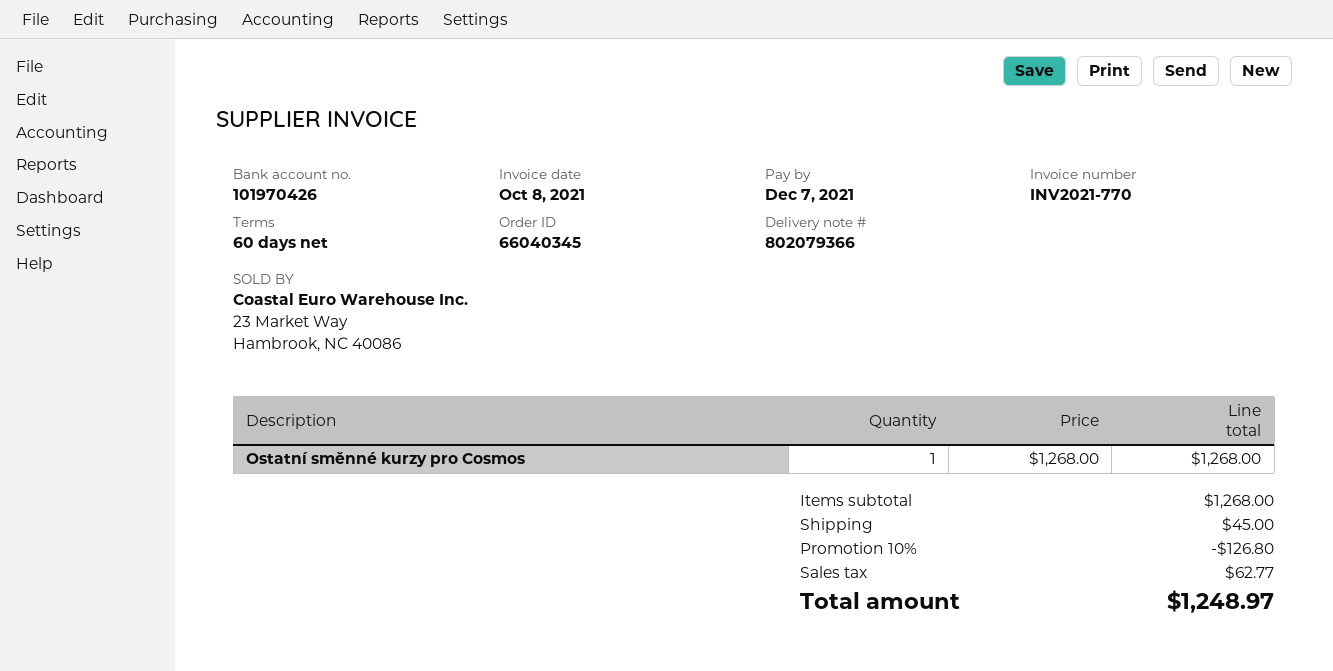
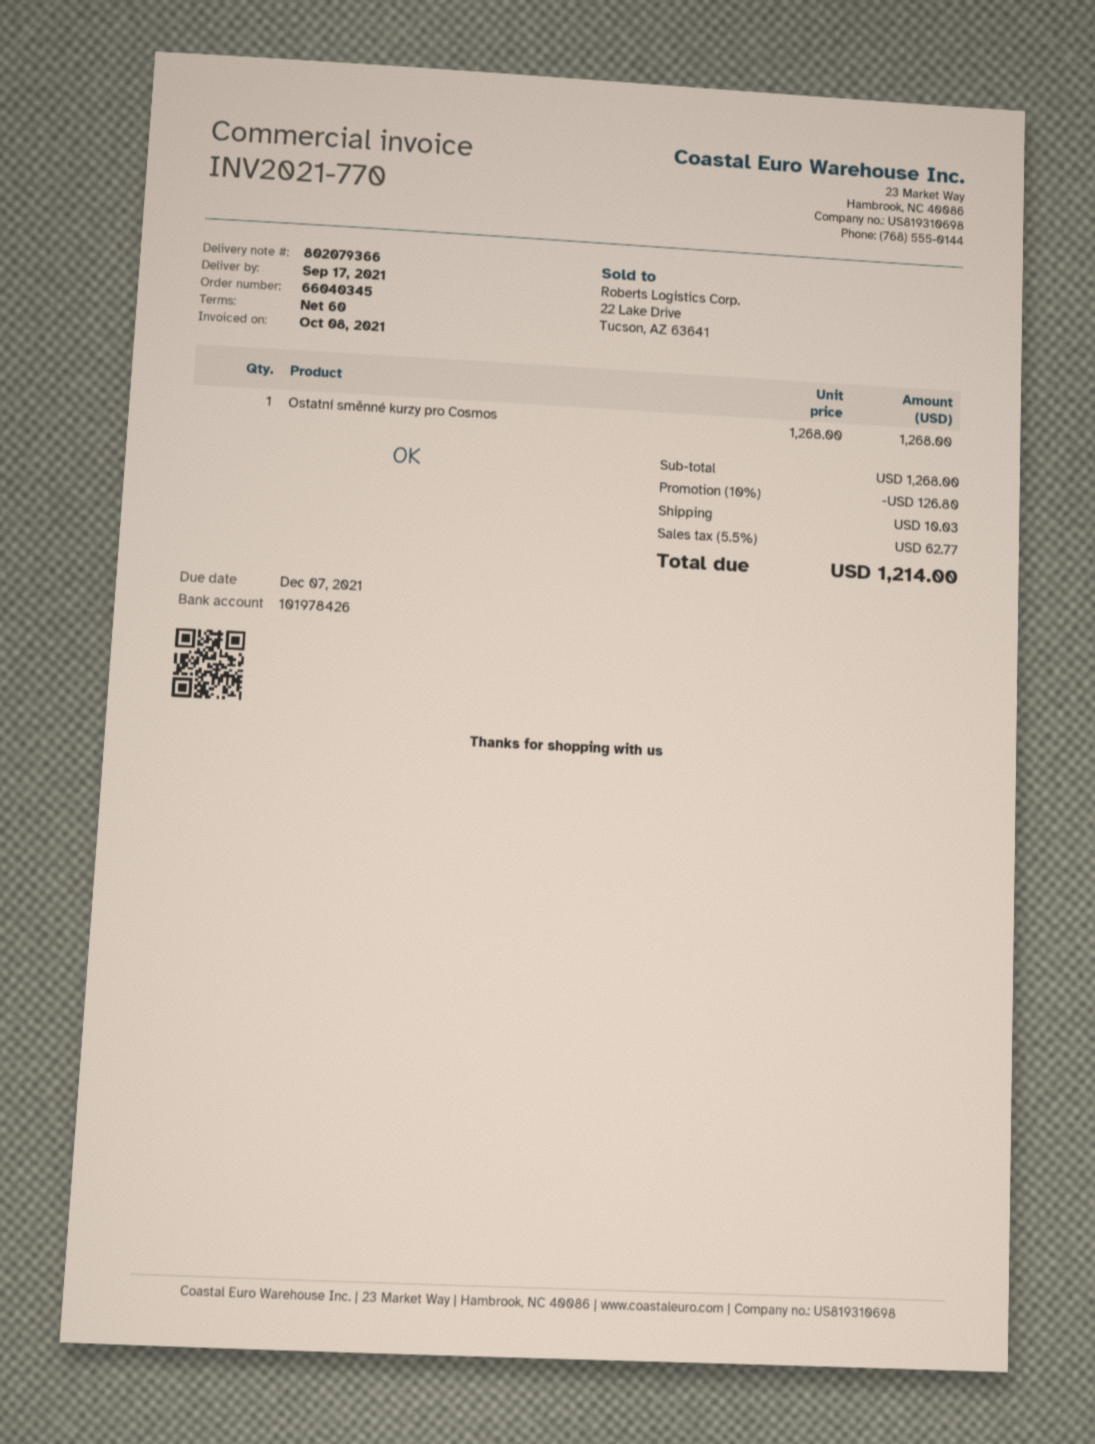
bank account: 101970426 -> 101978426
shipping: 45.00 -> 10.03
total: 1248.97 -> 1214.00

